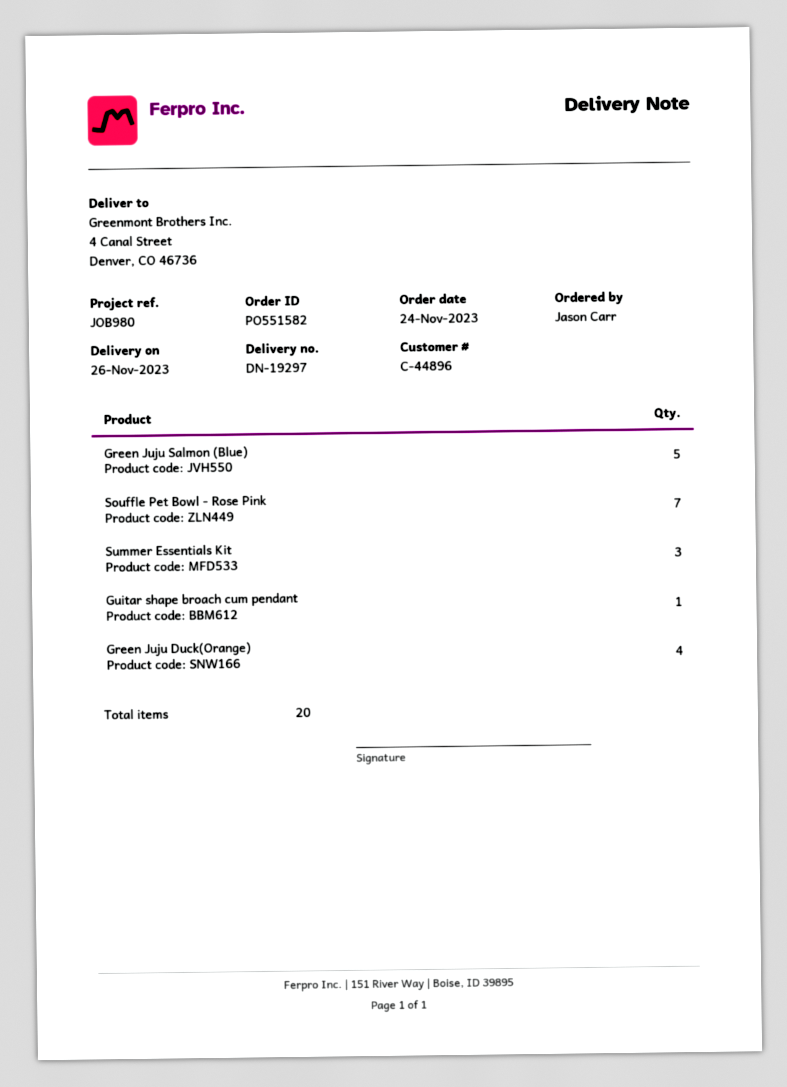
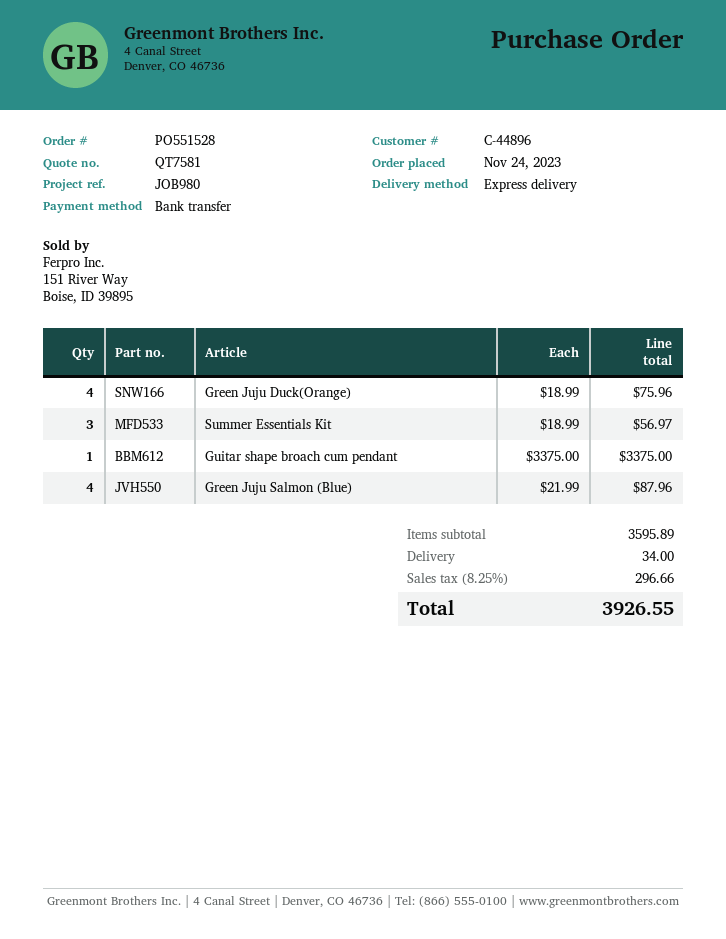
order number: PO551582 -> PO551528
Green Juju Salmon (Blue): 5 -> 4
Souffle Pet Bowl - Rose Pink: 7 -> none

